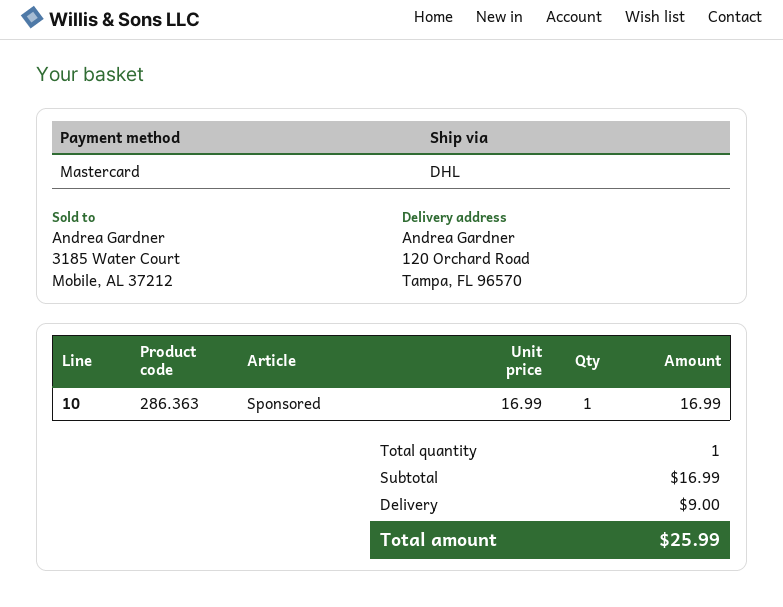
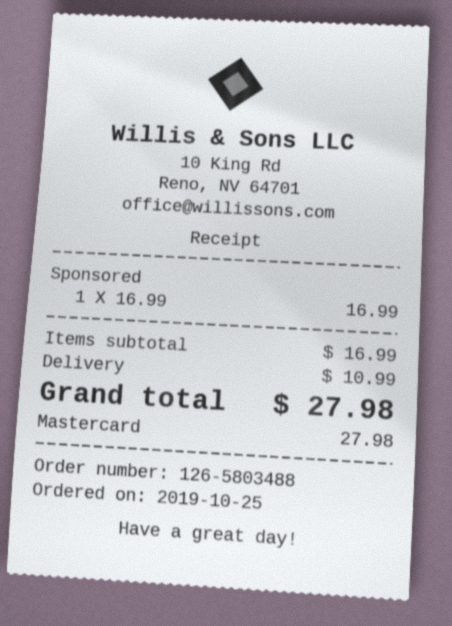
shipping: 9.00 -> 10.99
total: 25.99 -> 27.98

